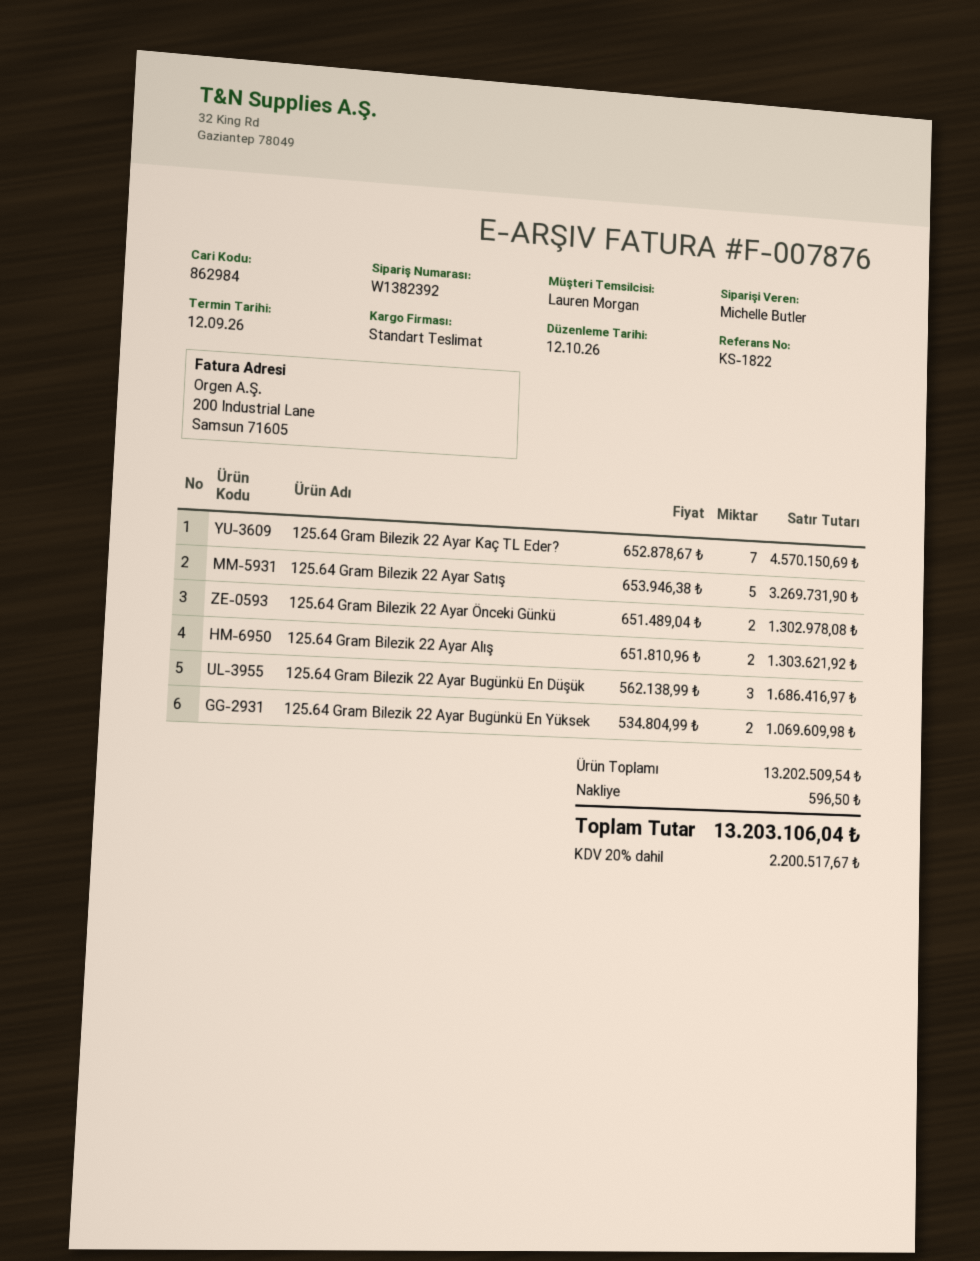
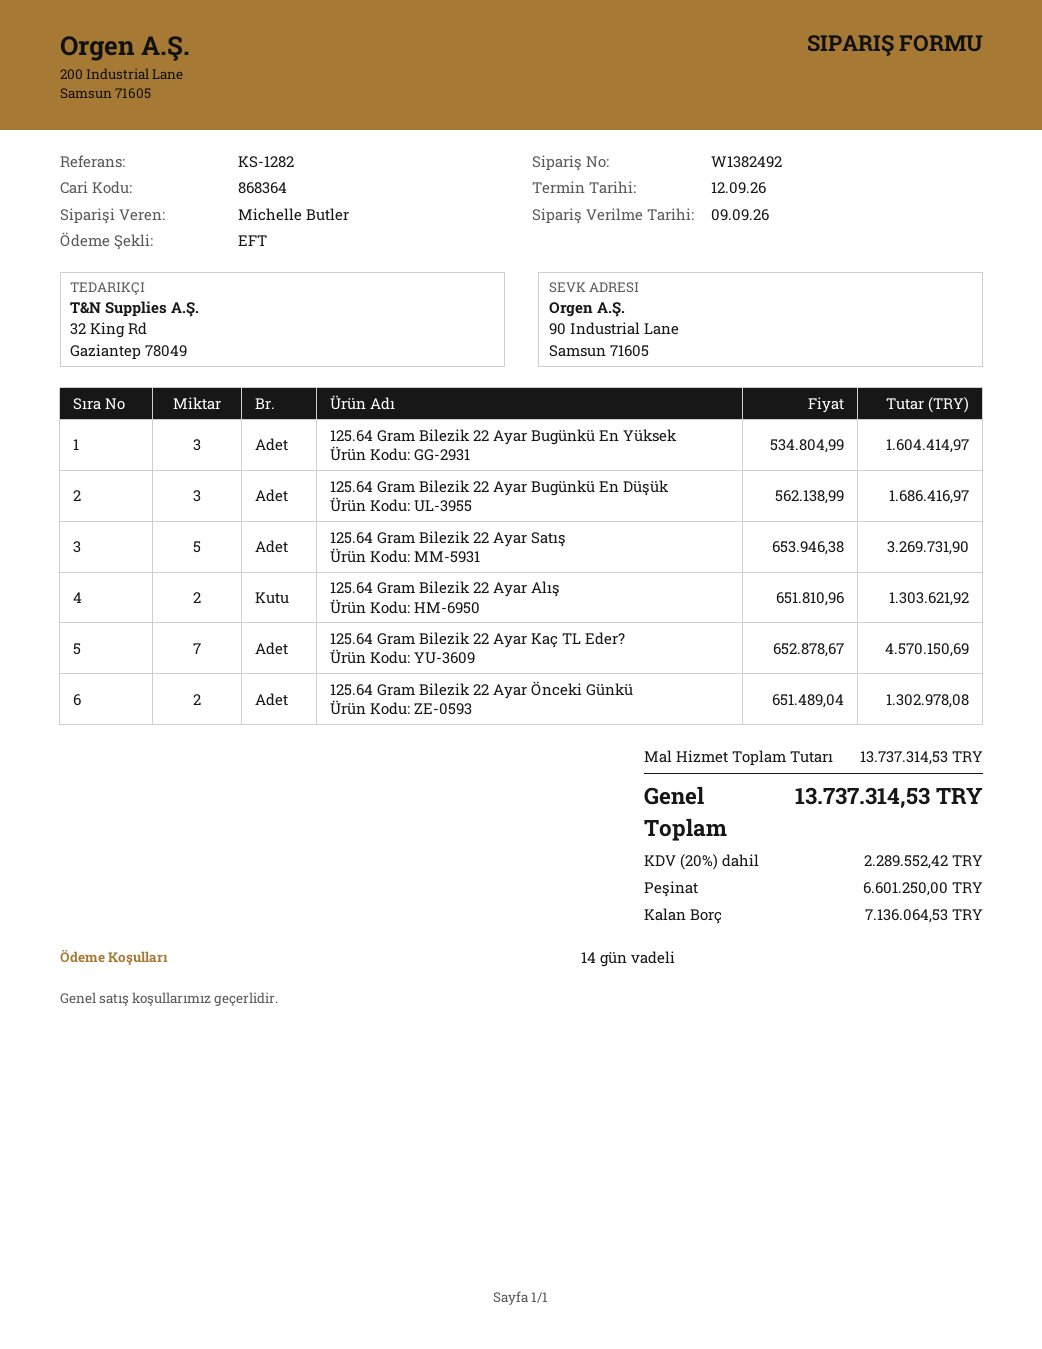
order number: W1382392 -> W1382492
customer number: 862984 -> 868364
reference: KS-1822 -> KS-1282
125.64 Gram Bilezik 22 Ayar Bugünkü En Yüksek: 2 x 534804.99 = 1069609.98 -> 3 x 534804.99 = 1604414.97
subtotal: 13202509.54 -> 13737314.53
shipping: 596.50 -> none
tax: 20% = 2200517.67 -> 20% = 2289552.42
total: 13203106.04 -> 13737314.53

